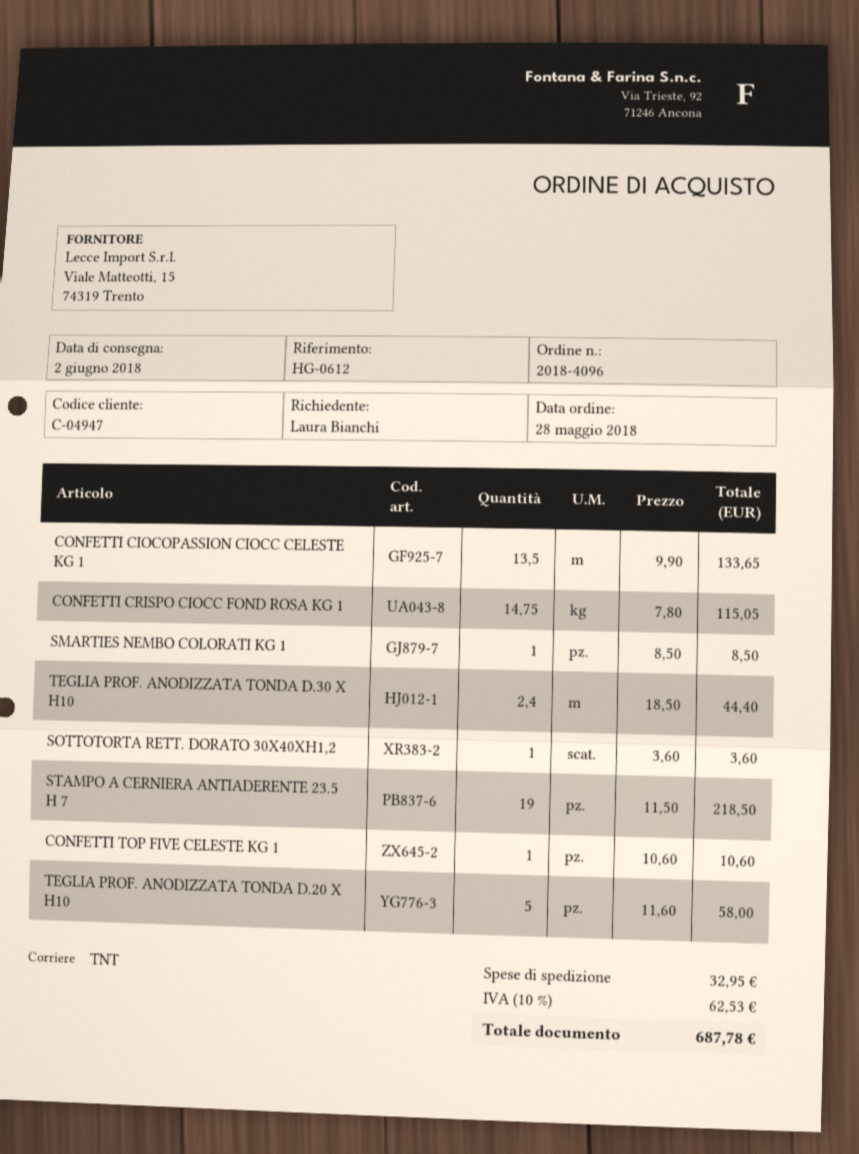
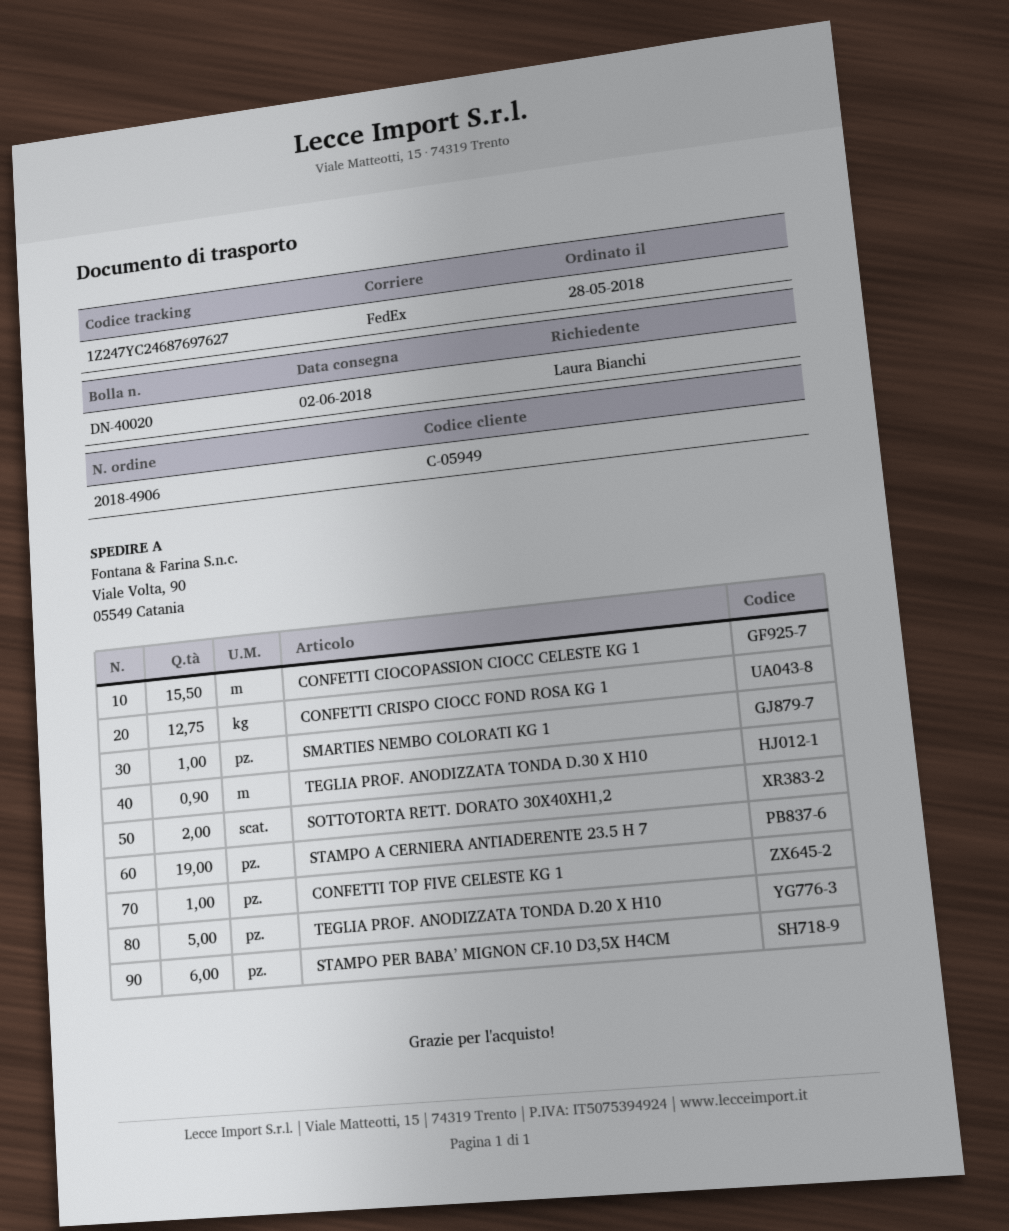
order number: 2018-4096 -> 2018-4906
customer number: C-04947 -> C-05949
shipping method: TNT -> FedEx
CONFETTI CIOCOPASSION CIOCC CELESTE KG 1: 13.5 -> 15.5
CONFETTI CRISPO CIOCC FOND ROSA KG 1: 14.75 -> 12.75
TEGLIA PROF. ANODIZZATA TONDA D.30 X H10: 2.4 -> 0.9
SOTTOTORTA RETT. DORATO 30X40XH1,2: 1 -> 2
STAMPO PER BABA’ MIGNON CF.10 D3,5X H4CM: none -> 6

